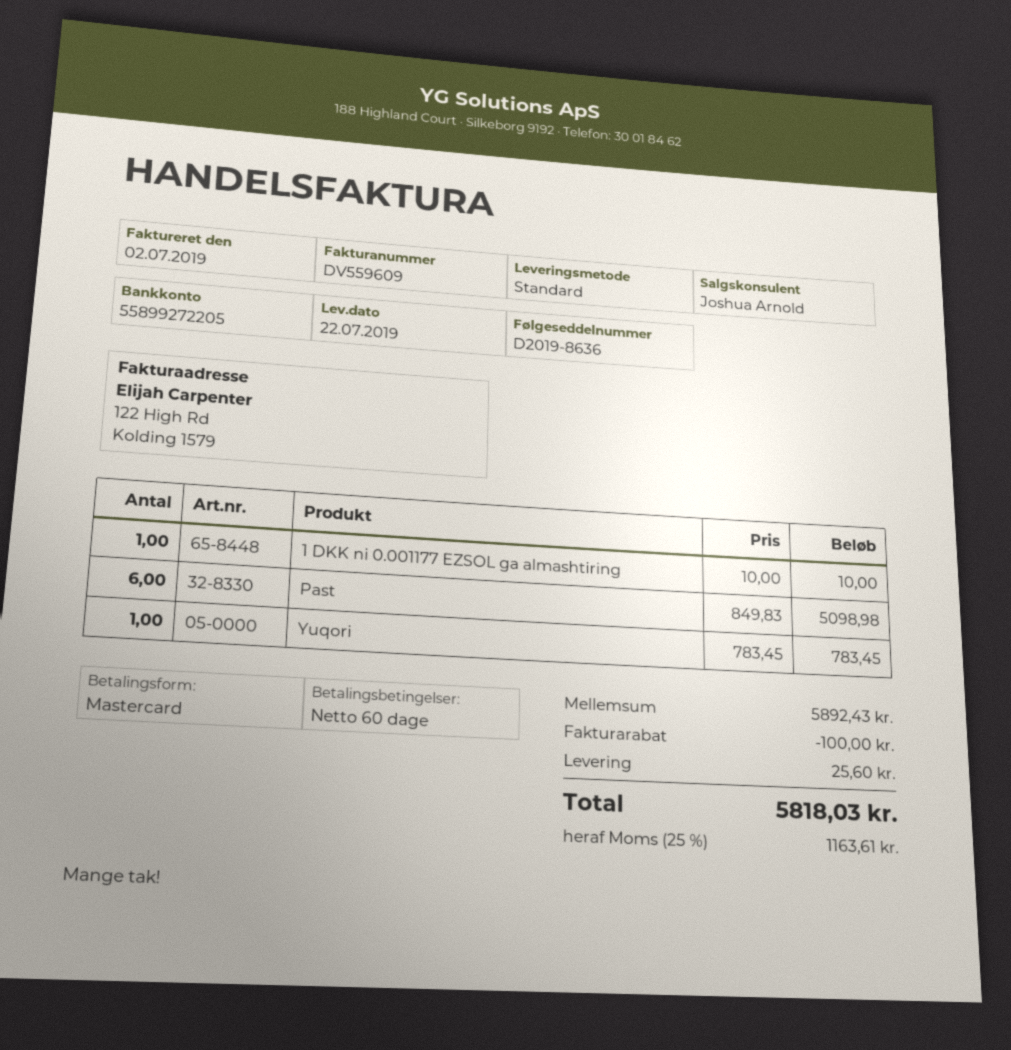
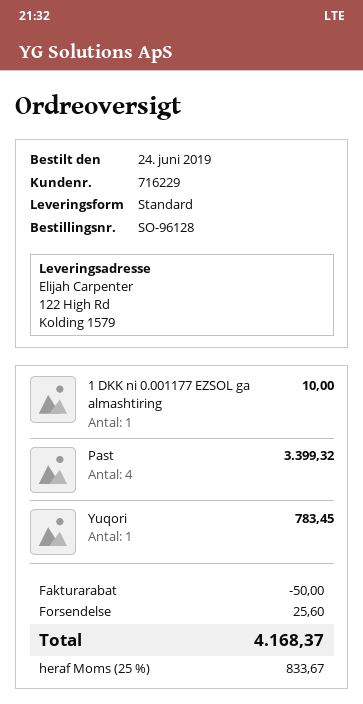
Past: 6 for 5098.98 -> 4 for 3399.32
discount: 100.00 -> 50.00
tax: 25% = 1163.61 -> 25% = 833.67
total: 5818.03 -> 4168.37

